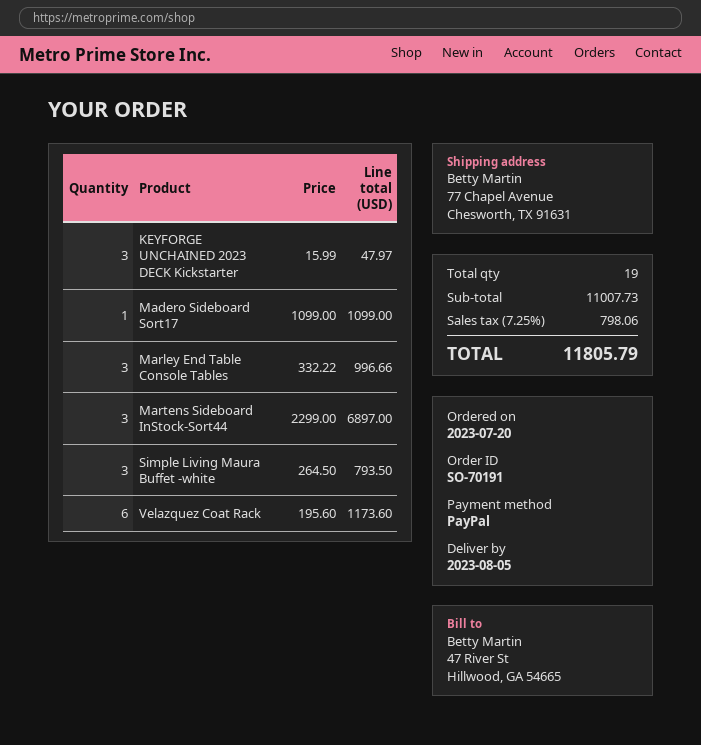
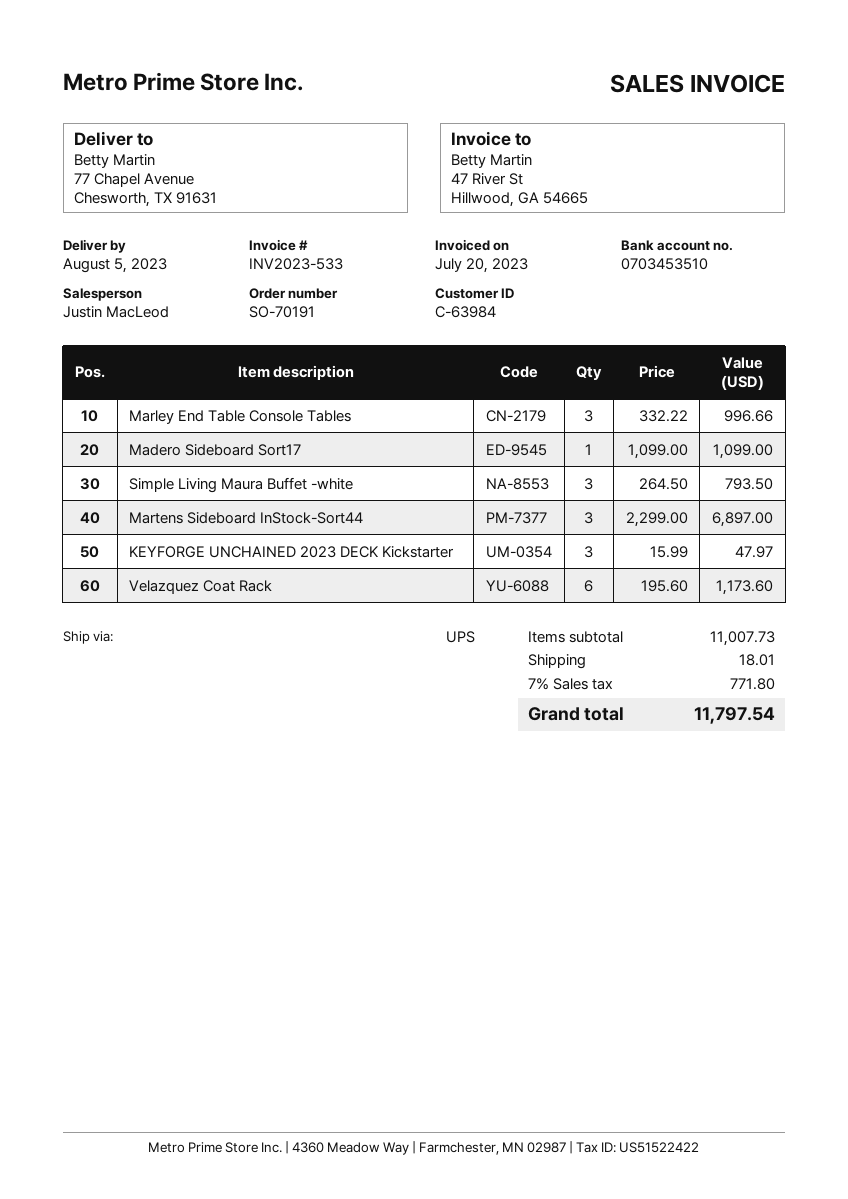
shipping: none -> 18.01
tax: 7.25% = 798.06 -> 7% = 771.80
total: 11805.79 -> 11797.54

